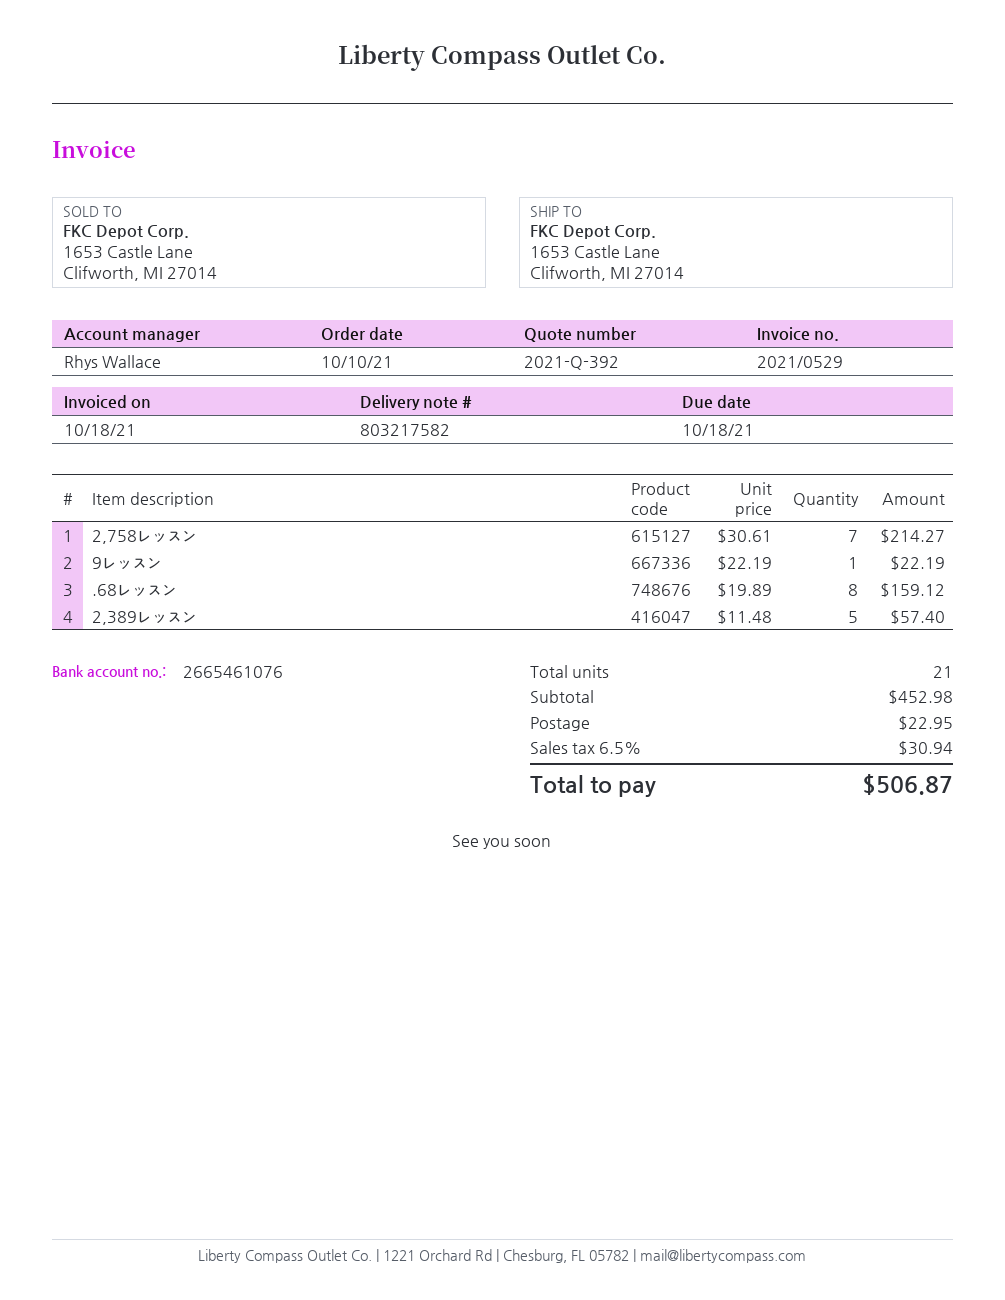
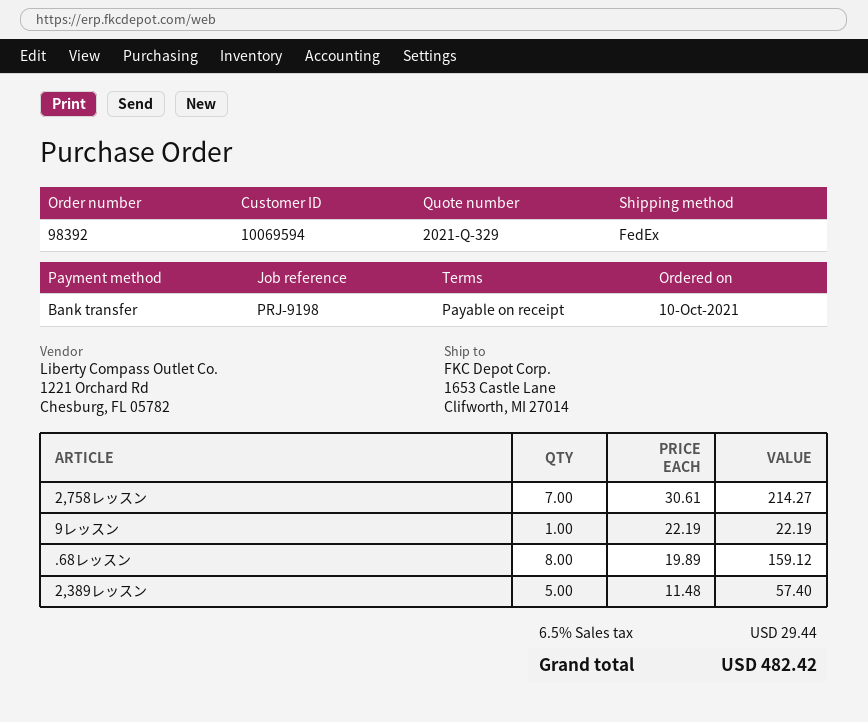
quote number: 2021-Q-392 -> 2021-Q-329
shipping: 22.95 -> none
tax: 6.5% = 30.94 -> 6.5% = 29.44
total: 506.87 -> 482.42

